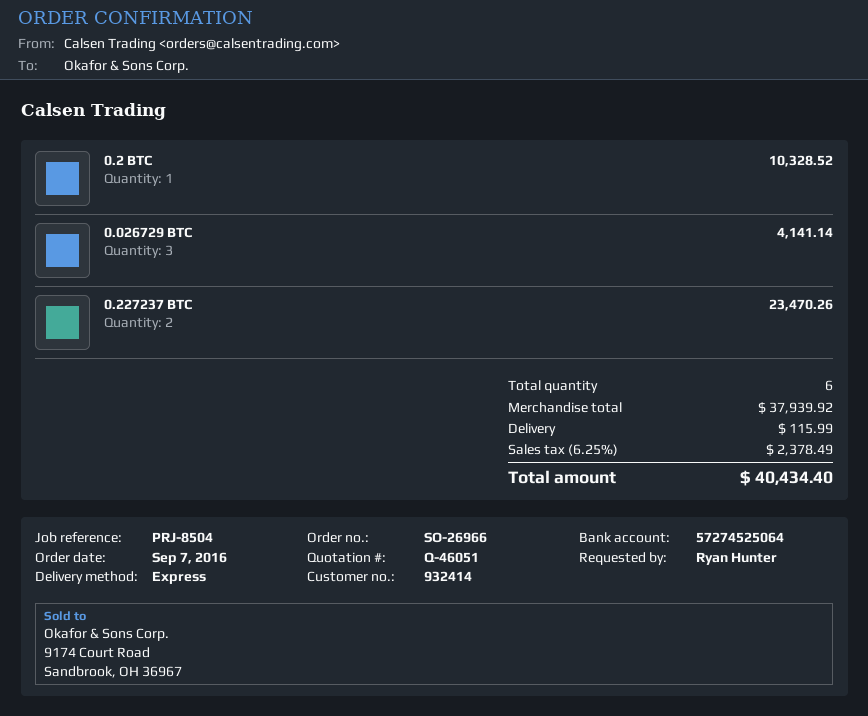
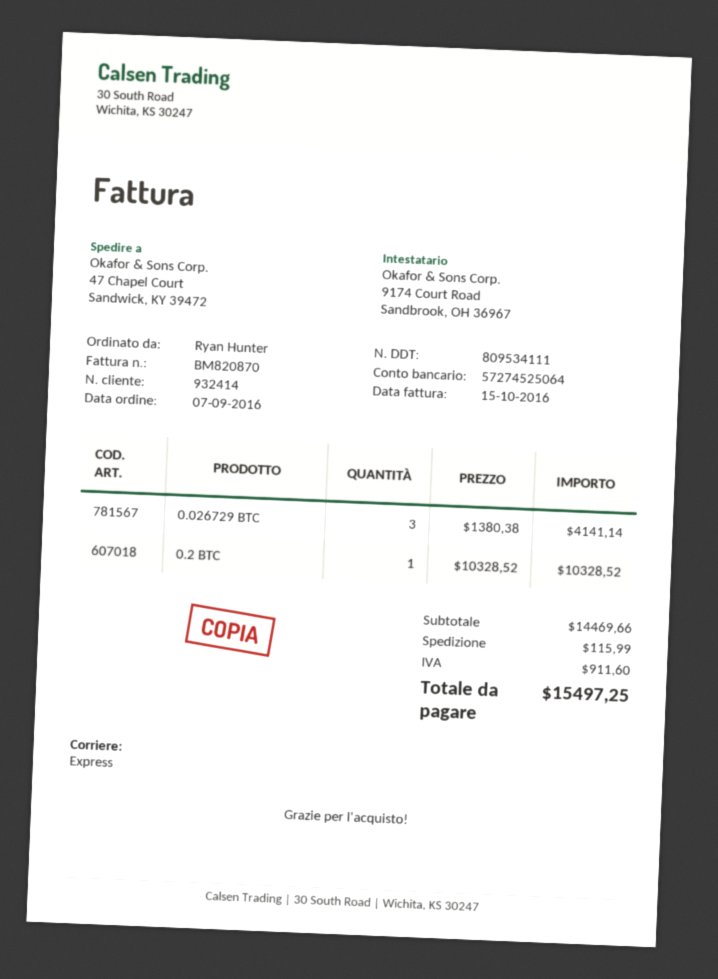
0.227237 BTC: 2 for 23470.26 -> none
subtotal: 37939.92 -> 14469.66
tax: 2378.49 -> 911.60
total: 40434.40 -> 15497.25

